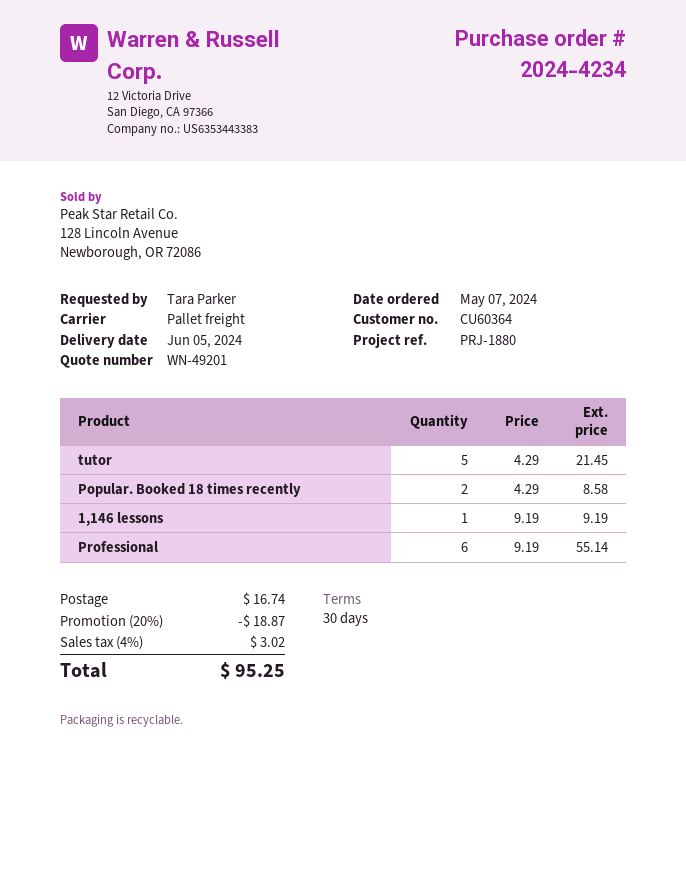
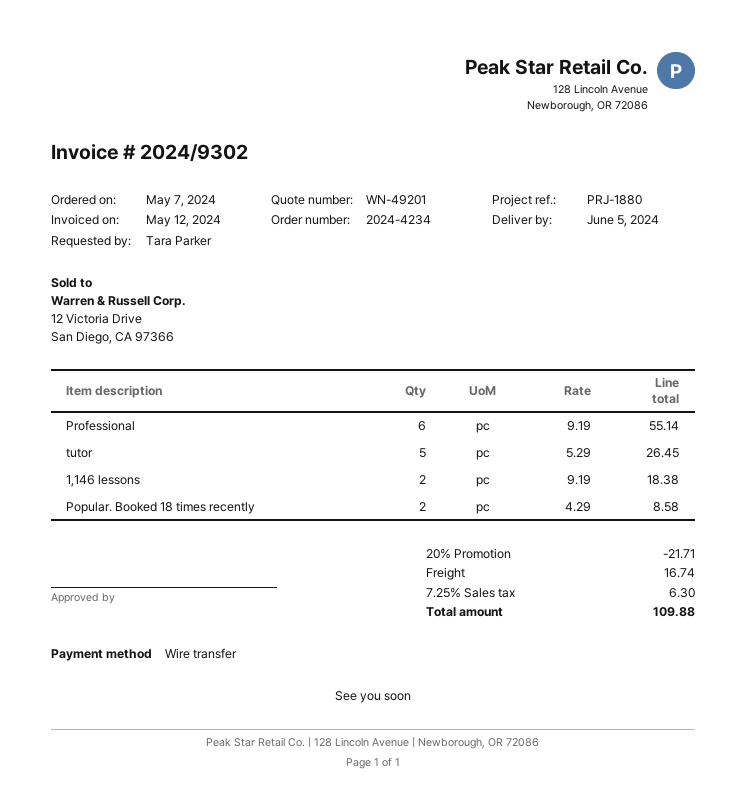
tutor: 5 x 4.29 = 21.45 -> 5 x 5.29 = 26.45
1,146 lessons: 1 x 9.19 = 9.19 -> 2 x 9.19 = 18.38
discount: 20% = 18.87 -> 20% = 21.71
tax: 4% = 3.02 -> 7.25% = 6.30
total: 95.25 -> 109.88

